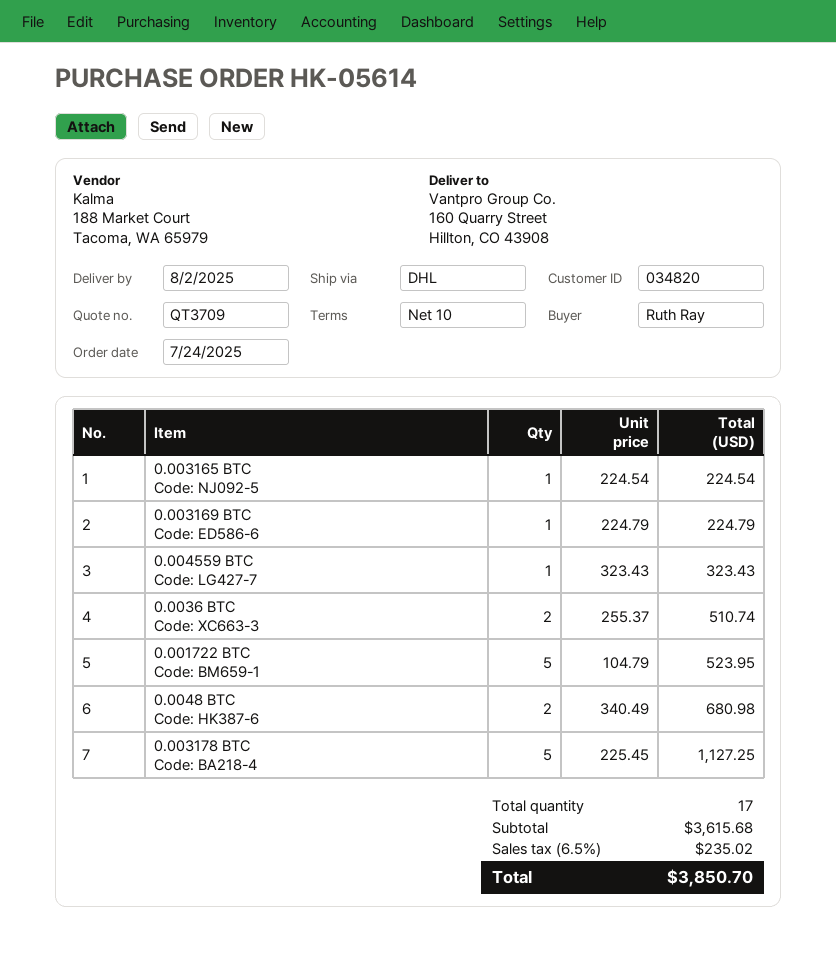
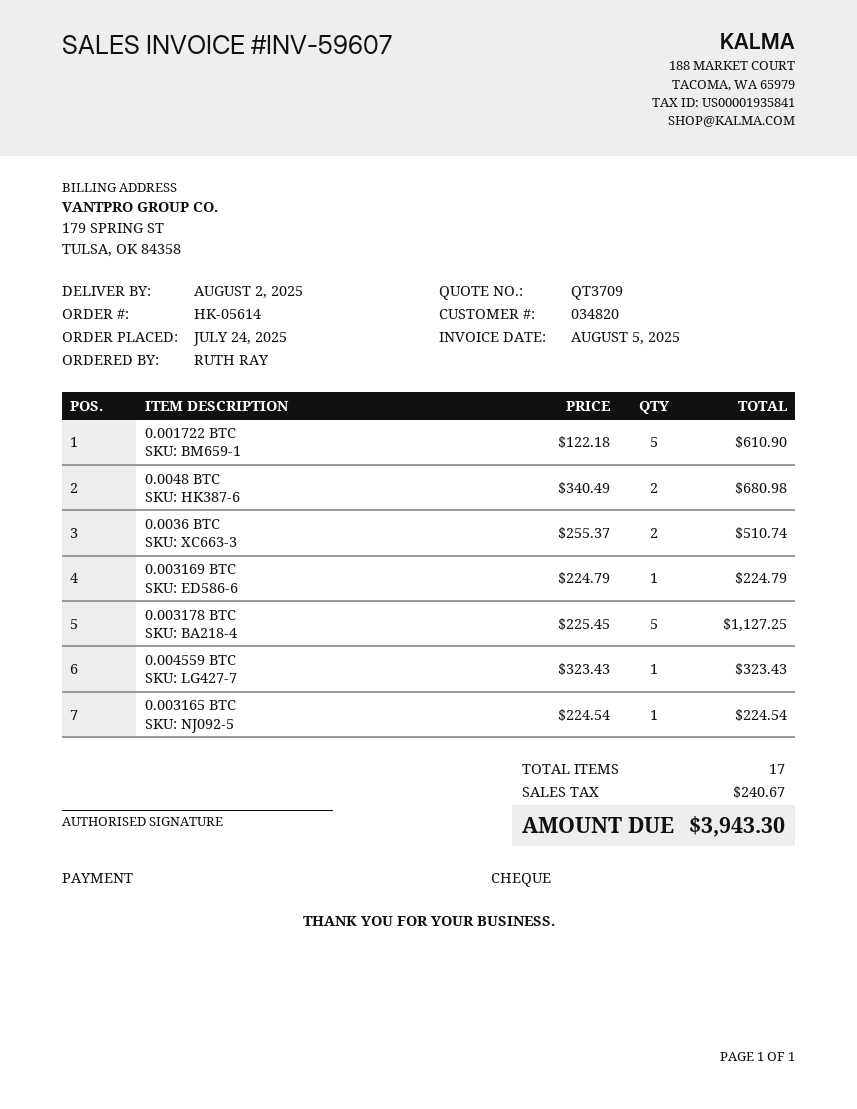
0.001722 BTC: 5 x 104.79 = 523.95 -> 5 x 122.18 = 610.90
tax: 235.02 -> 240.67
total: 3850.70 -> 3943.30

